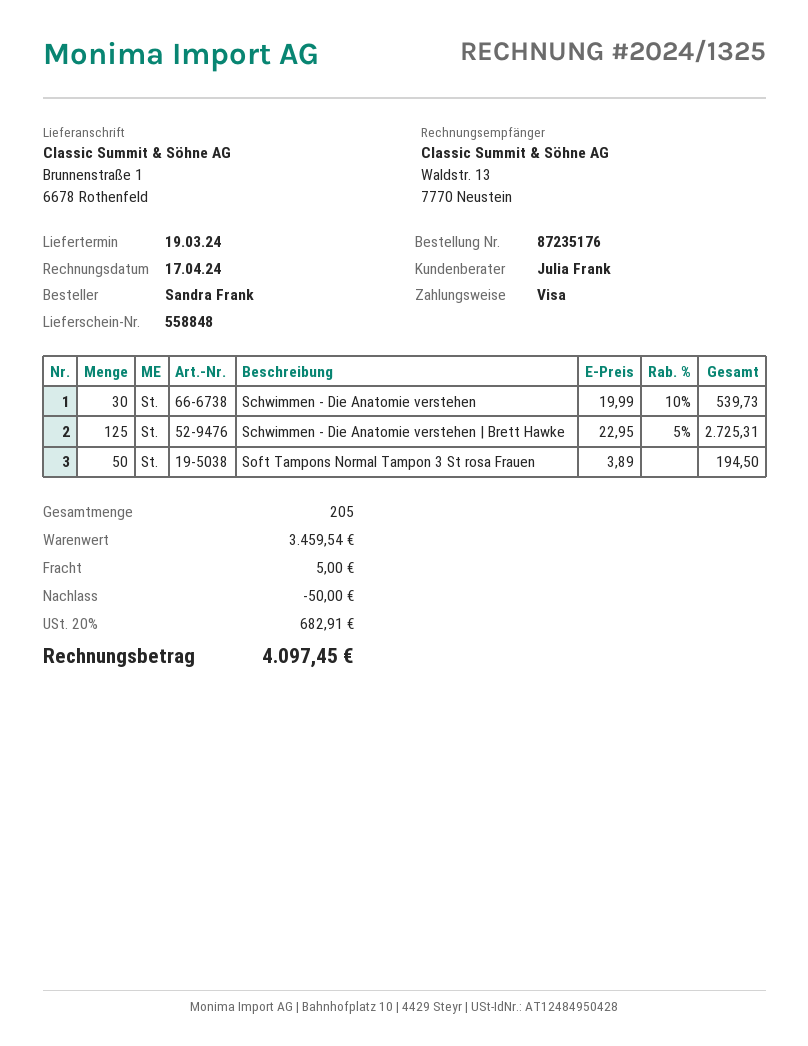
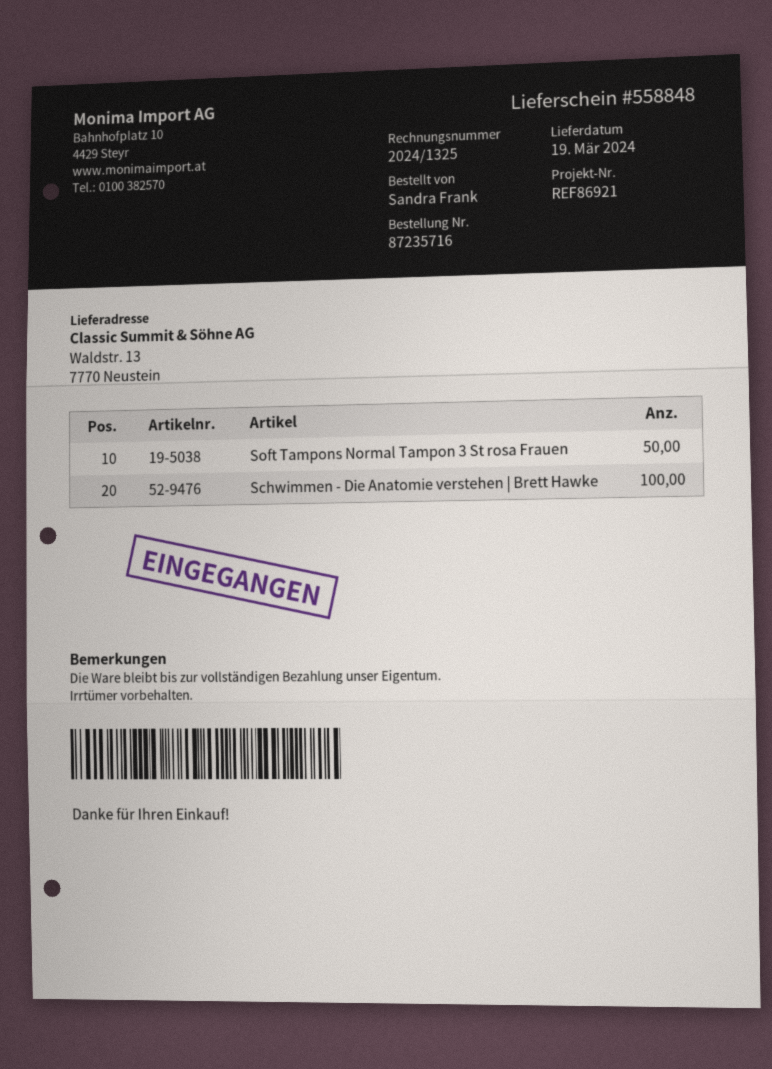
order number: 87235176 -> 87235716
ship to: Brunnenstraße 1, 6678 Rothenfeld -> Waldstr. 13, 7770 Neustein
Schwimmen - Die Anatomie verstehen: 30 -> none
Schwimmen - Die Anatomie verstehen | Brett Hawke: 125 -> 100

